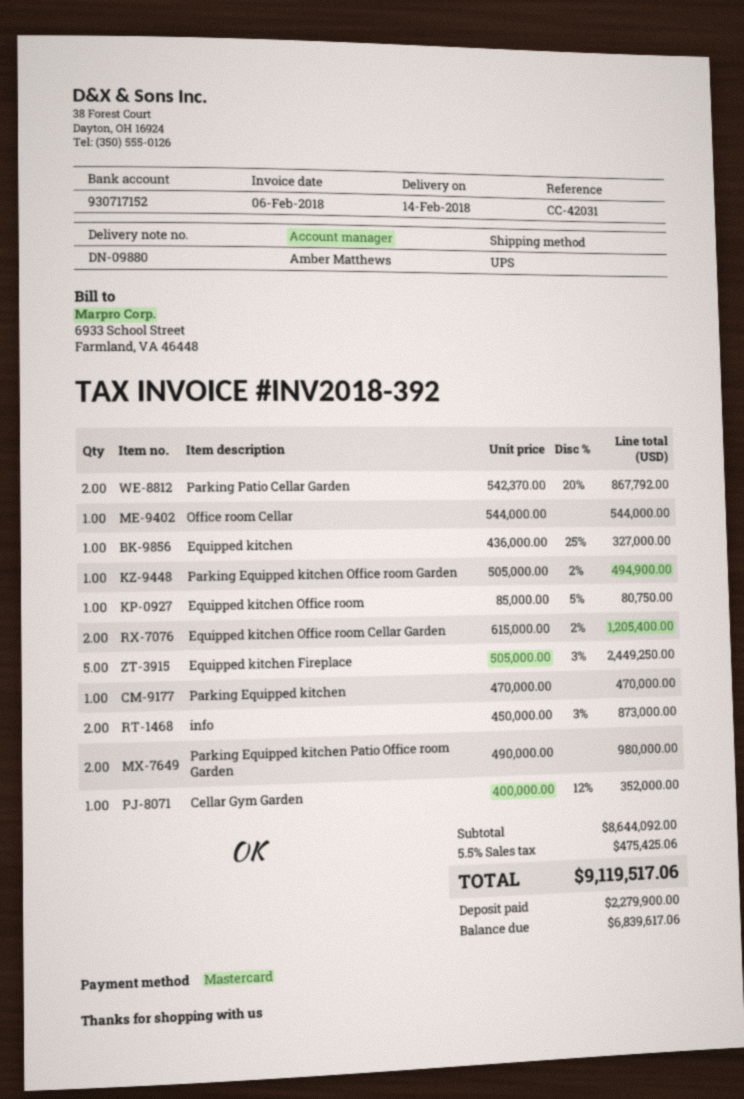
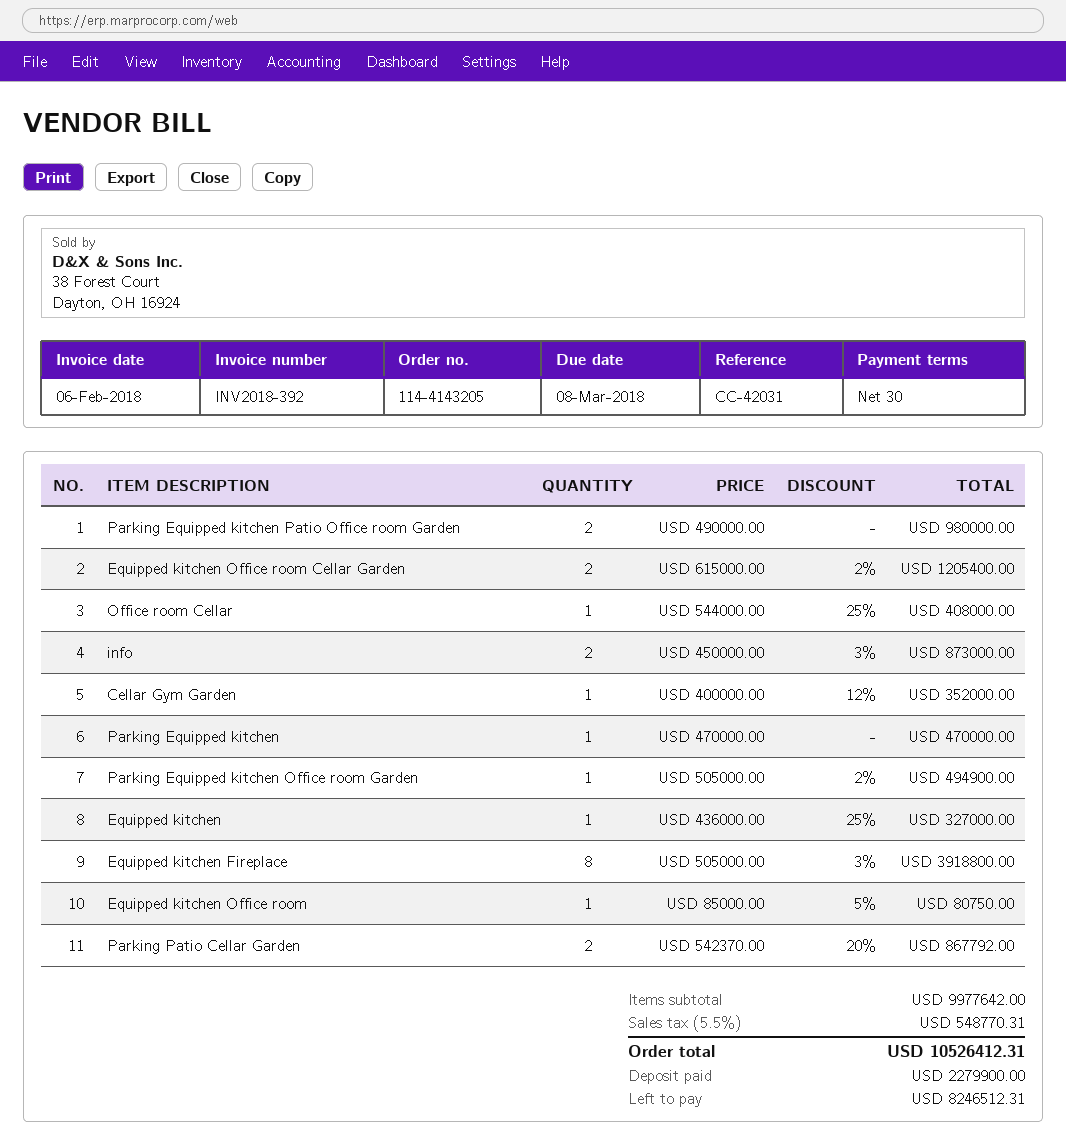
Office room Cellar: 1 x 544000.00 = 544000.00 -> 1 x 544000.00 - 25% = 408000.00
Equipped kitchen Fireplace: 5 x 505000.00 - 3% = 2449250.00 -> 8 x 505000.00 - 3% = 3918800.00
subtotal: 8644092.00 -> 9977642.00
tax: 5.5% = 475425.06 -> 5.5% = 548770.31
total: 9119517.06 -> 10526412.31
balance: 6839617.06 -> 8246512.31

